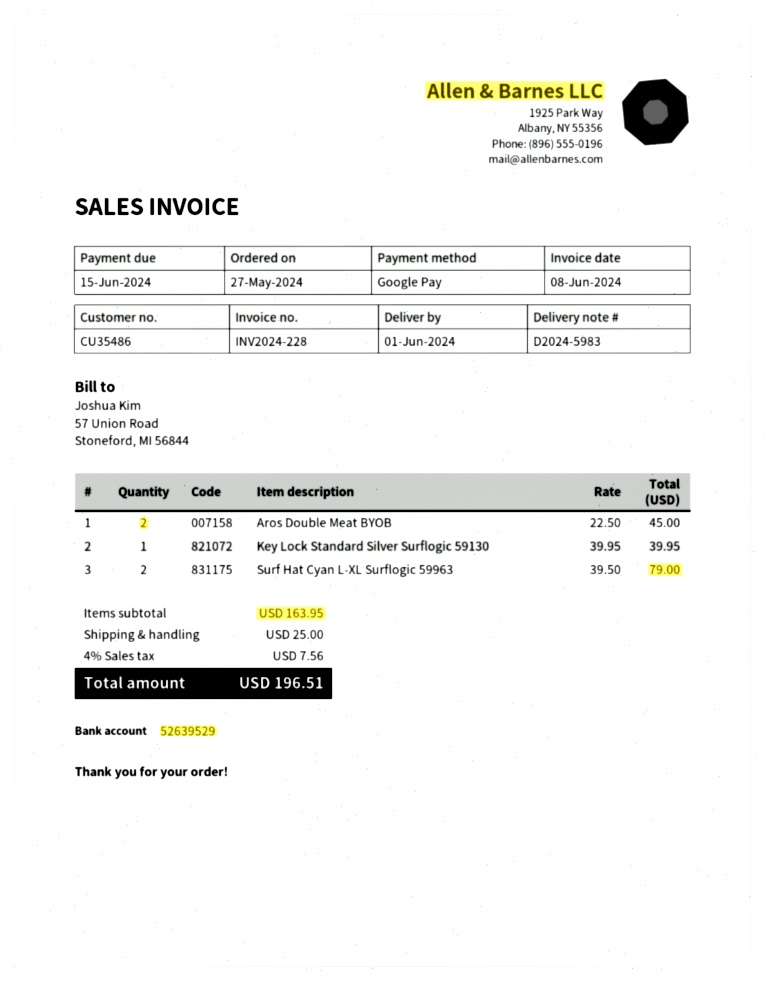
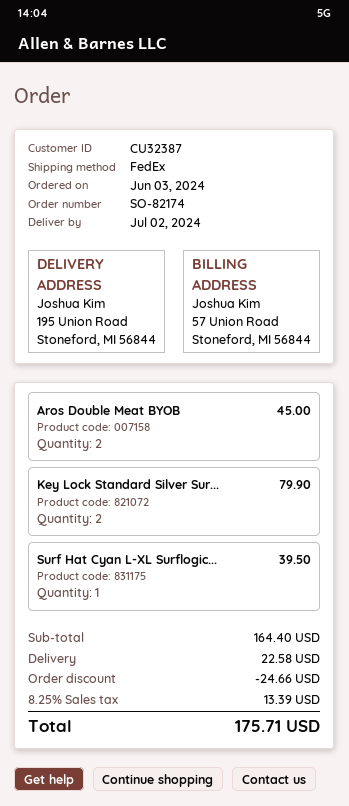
order date: 2024-05-27 -> 2024-06-03
delivery date: 2024-06-01 -> 2024-07-02
customer number: CU35486 -> CU32387
Key Lock Standard Silver Surflogic 59130: 1 for 39.95 -> 2 for 79.90
Surf Hat Cyan L-XL Surflogic 59963: 2 for 79.00 -> 1 for 39.50
subtotal: 163.95 -> 164.40
discount: none -> 24.66
shipping: 25.00 -> 22.58
tax: 4% = 7.56 -> 8.25% = 13.39
total: 196.51 -> 175.71

